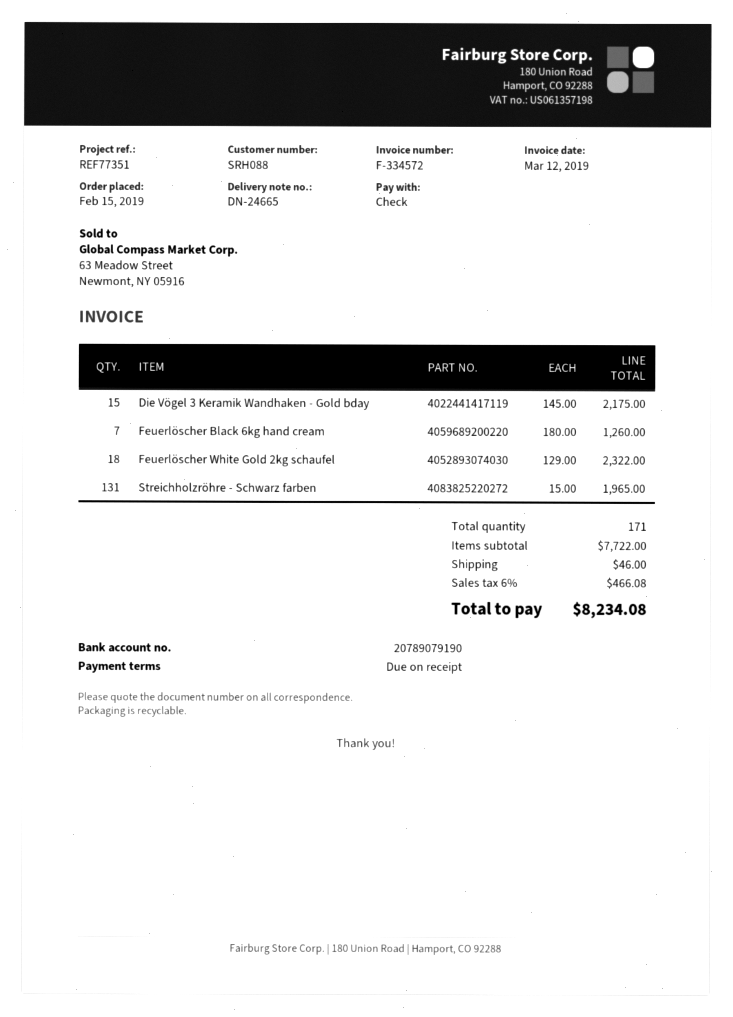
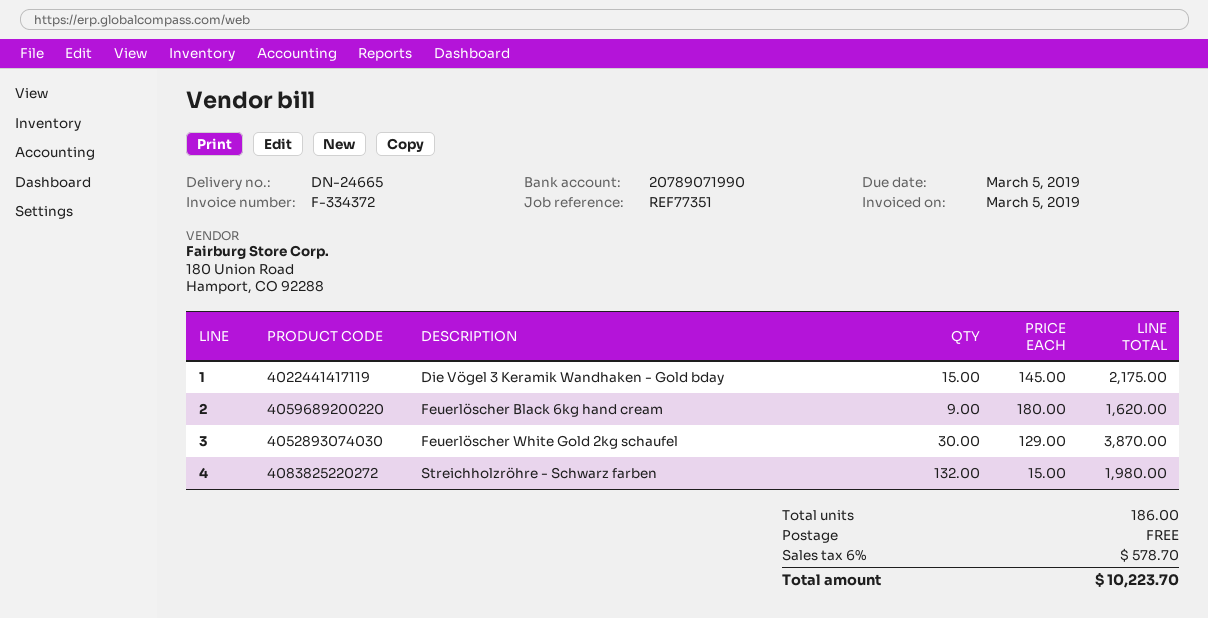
invoice number: F-334572 -> F-334372
invoice date: 2019-03-12 -> 2019-03-05
bank account: 20789079190 -> 20789071990
Feuerlöscher Black 6kg hand cream: 7 x 180.00 = 1260.00 -> 9 x 180.00 = 1620.00
Feuerlöscher White Gold 2kg schaufel: 18 x 129.00 = 2322.00 -> 30 x 129.00 = 3870.00
Streichholzröhre - Schwarz farben: 131 x 15.00 = 1965.00 -> 132 x 15.00 = 1980.00
total quantity: 171 -> 186
shipping: 46.00 -> 0.00
tax: 6% = 466.08 -> 6% = 578.70
total: 8234.08 -> 10223.70

